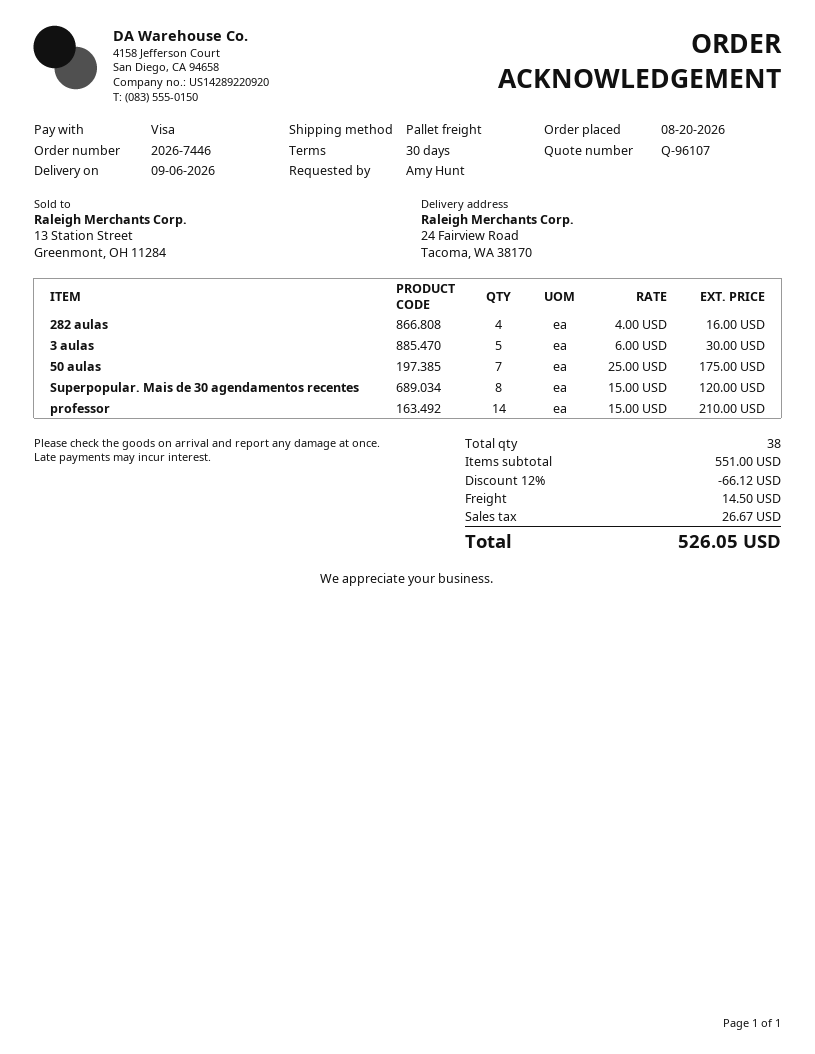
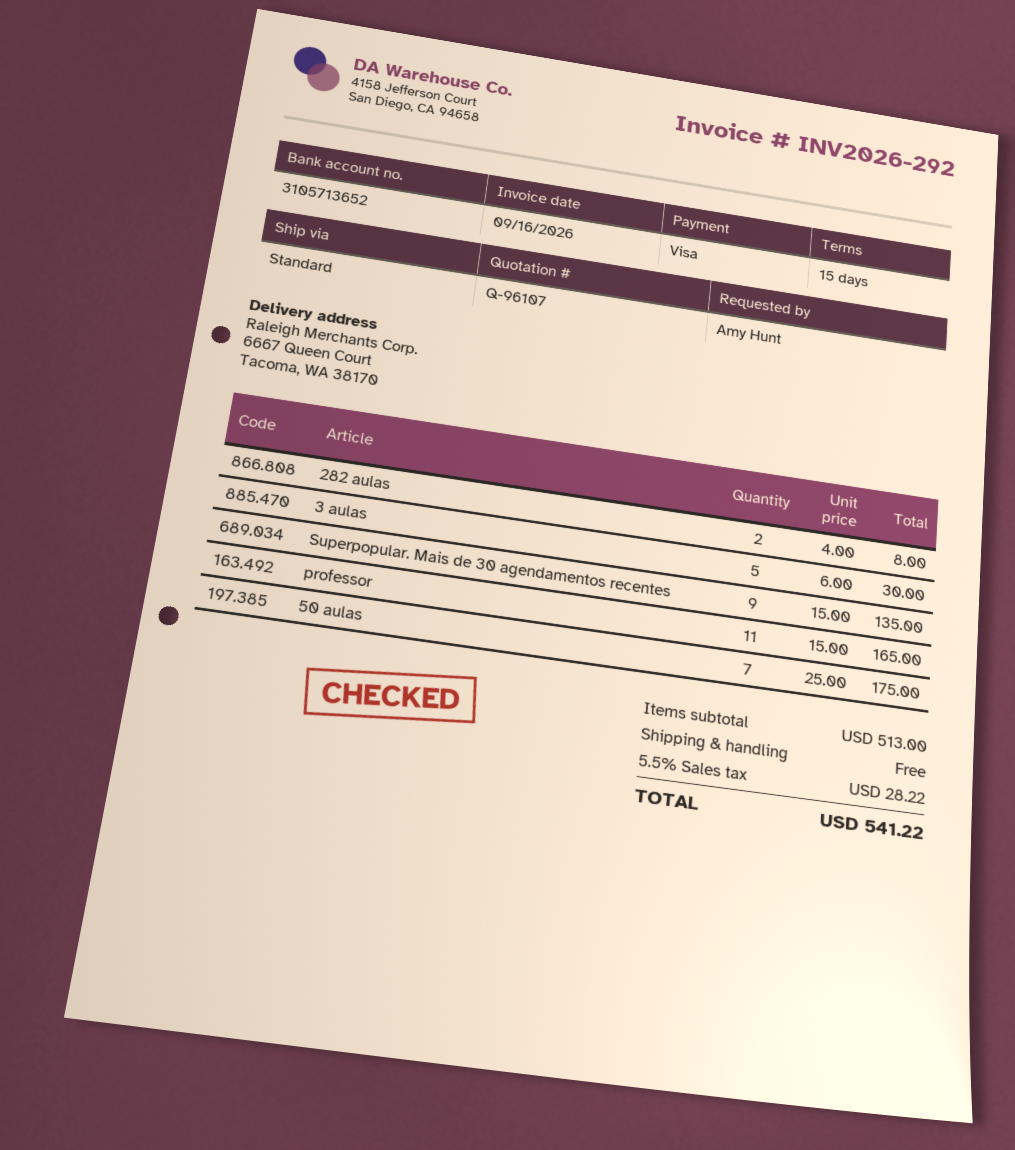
payment terms: 30 days -> 15 days
shipping method: pallet freight -> standard
ship to: 24 Fairview Road, Tacoma, WA 38170 -> 6667 Queen Court, Tacoma, WA 38170
282 aulas: 4 x 4.00 = 16.00 -> 2 x 4.00 = 8.00
Superpopular. Mais de 30 agendamentos recentes: 8 x 15.00 = 120.00 -> 9 x 15.00 = 135.00
professor: 14 x 15.00 = 210.00 -> 11 x 15.00 = 165.00
subtotal: 551.00 -> 513.00
discount: 12% = 66.12 -> none
shipping: 14.50 -> 0.00
tax: 26.67 -> 28.22
total: 526.05 -> 541.22

